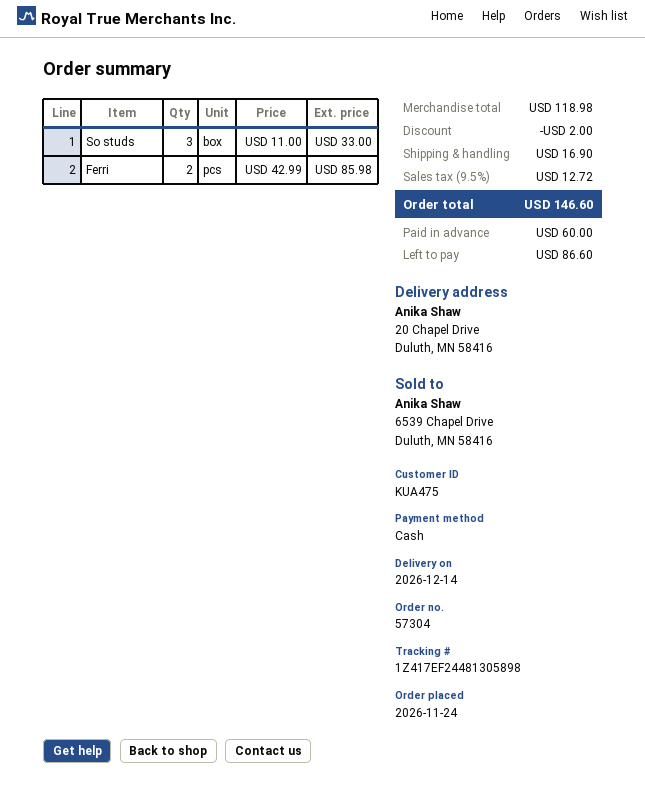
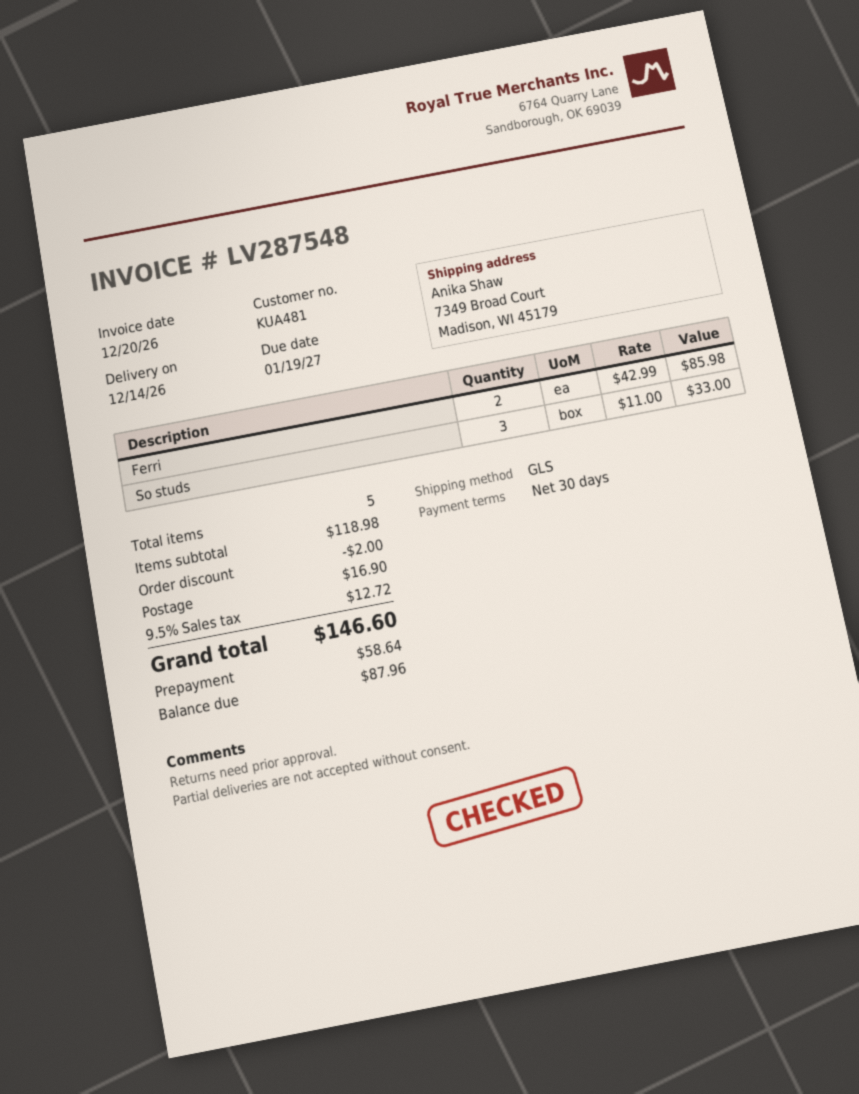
customer number: KUA475 -> KUA481
ship to: 20 Chapel Drive, Duluth, MN 58416 -> 7349 Broad Court, Madison, WI 45179
deposit: 60.00 -> 58.64
balance: 86.60 -> 87.96

